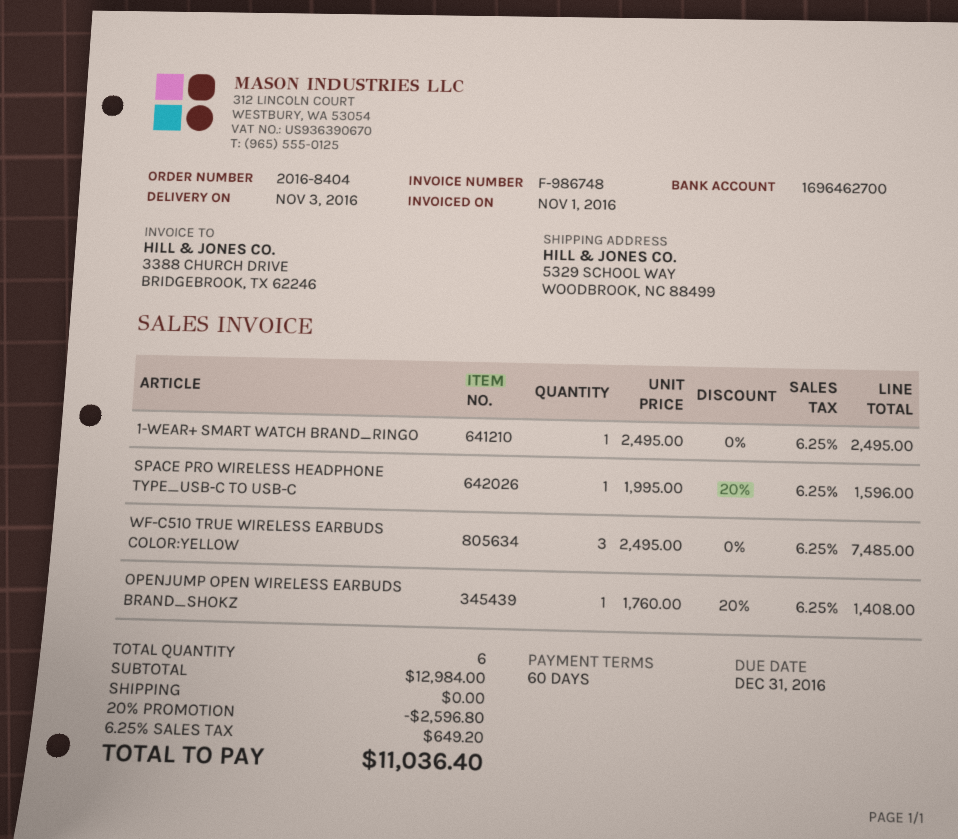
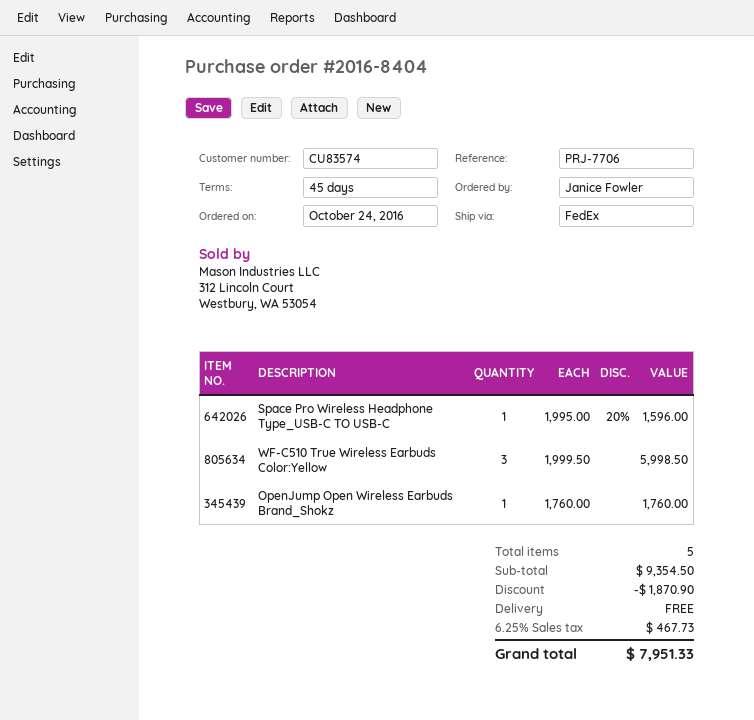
payment terms: 60 days -> 45 days
1-WEAR+ SMART WATCH BRAND_RINGO: 1 x 2495.00 = 2495.00 -> none
WF-C510 TRUE WIRELESS EARBUDS COLOR:YELLOW: 3 x 2495.00 = 7485.00 -> 3 x 1999.50 = 5998.50
OPENJUMP OPEN WIRELESS EARBUDS BRAND_SHOKZ: 1 x 1760.00 - 20% = 1408.00 -> 1 x 1760.00 = 1760.00
total quantity: 6 -> 5
subtotal: 12984.00 -> 9354.50
discount: 2596.80 -> 1870.90
tax: 6.25% = 649.20 -> 6.25% = 467.73
total: 11036.40 -> 7951.33

